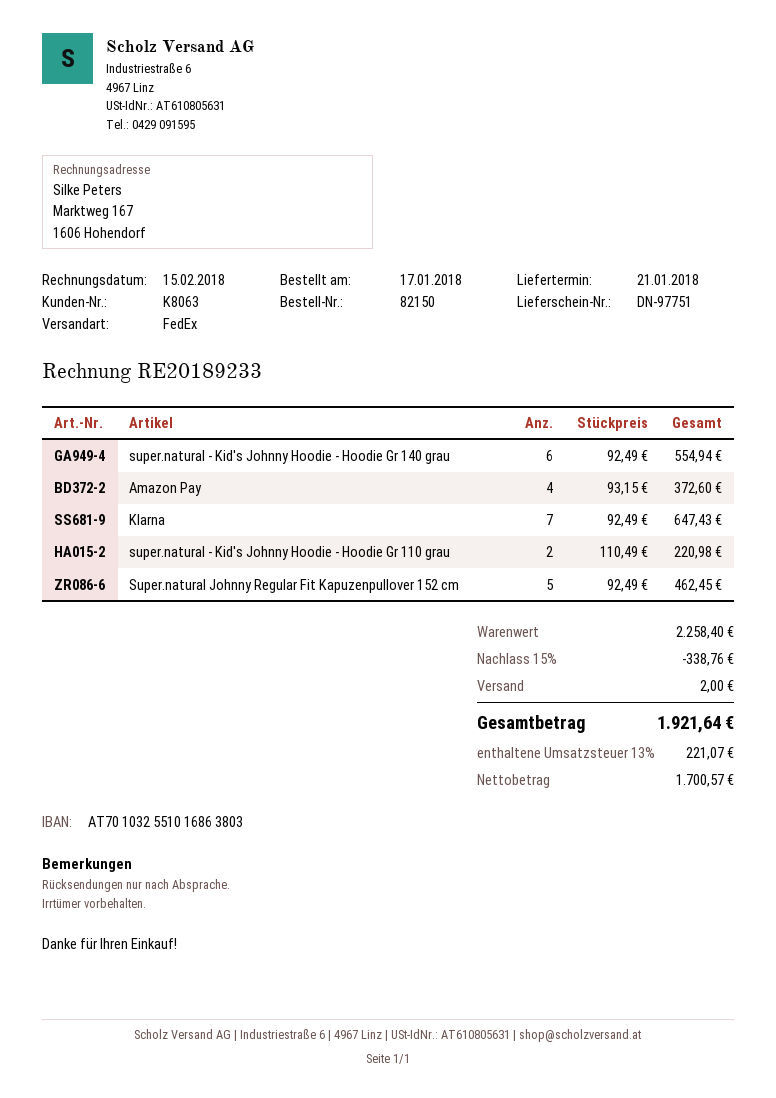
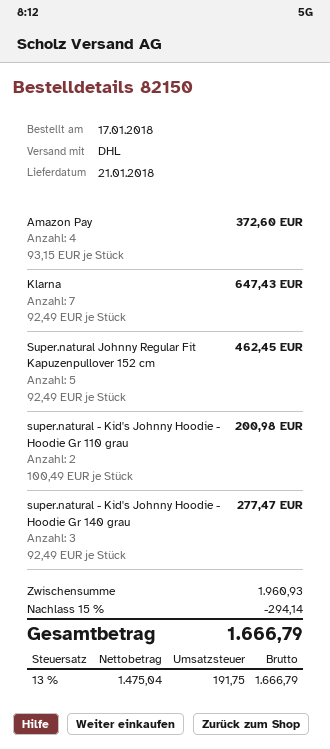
shipping method: FedEx -> DHL
super.natural - Kid's Johnny Hoodie - Hoodie Gr 140 grau: 6 x 92.49 = 554.94 -> 3 x 92.49 = 277.47
super.natural - Kid's Johnny Hoodie - Hoodie Gr 110 grau: 2 x 110.49 = 220.98 -> 2 x 100.49 = 200.98
subtotal: 2258.40 -> 1960.93
discount: 15% = 338.76 -> 15% = 294.14
shipping: 2.00 -> none
net: 1700.57 -> 1475.04
tax: 13% = 221.07 -> 13% = 191.75
total: 1921.64 -> 1666.79

